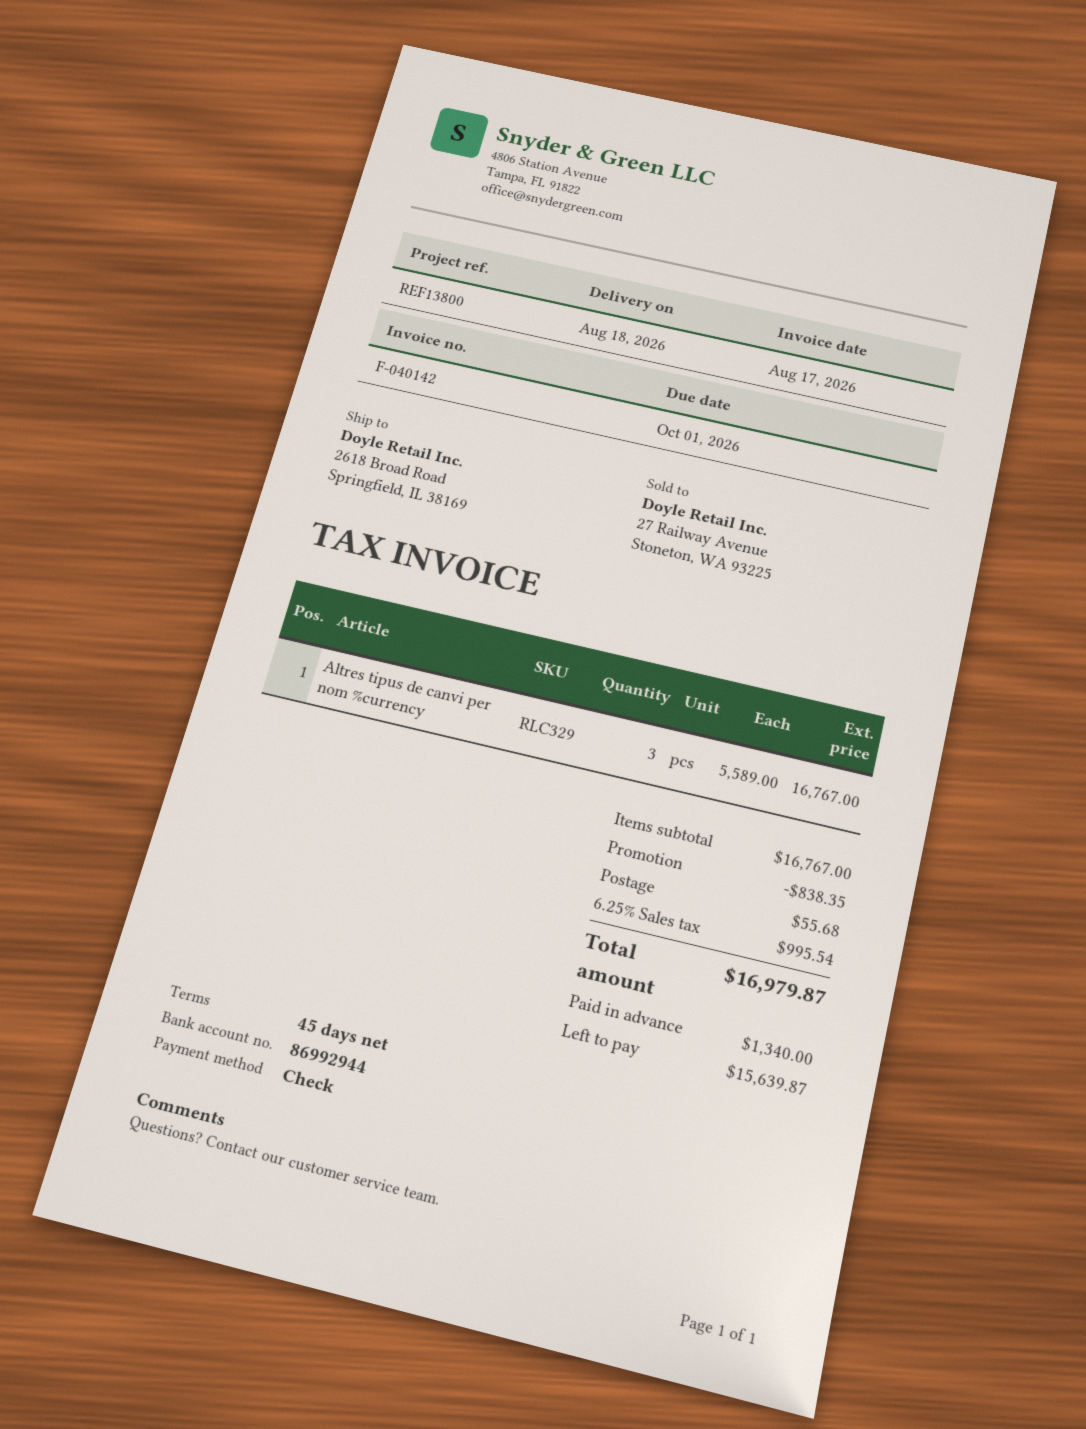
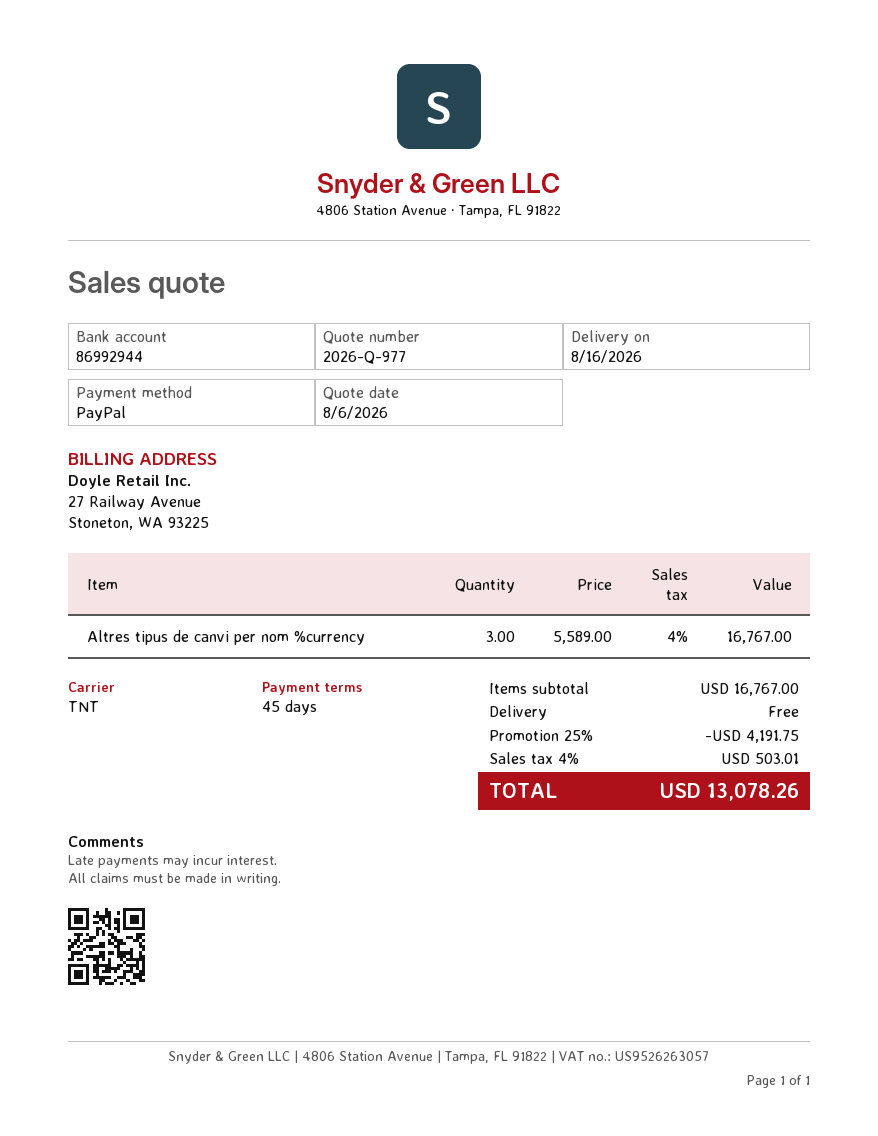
delivery date: 2026-08-18 -> 2026-08-16
payment method: cheque -> PayPal
discount: 838.35 -> 4191.75
shipping: 55.68 -> 0.00
tax: 6.25% = 995.54 -> 4% = 503.01
total: 16979.87 -> 13078.26

